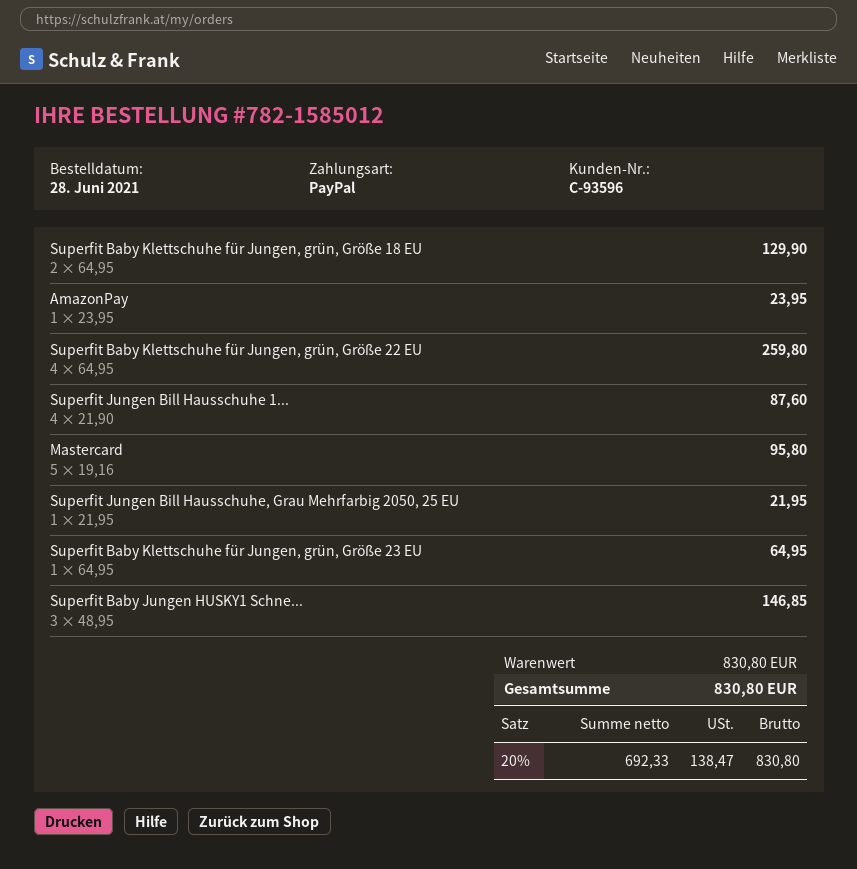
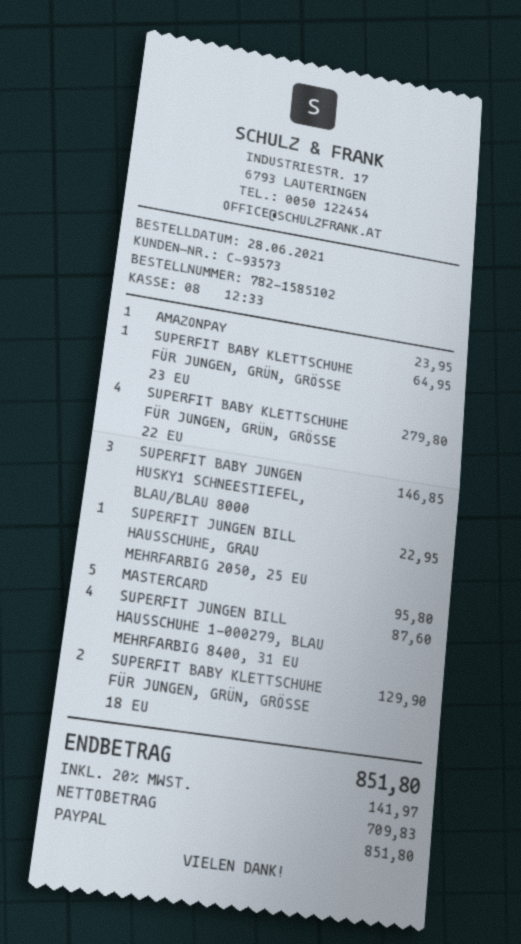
order number: 782-1585012 -> 782-1585102
customer number: C-93596 -> C-93573
Superfit Baby Klettschuhe für Jungen, grün, Größe 22 EU: 4 for 259.80 -> 4 for 279.80
Superfit Jungen Bill Hausschuhe, Grau Mehrfarbig 2050, 25 EU: 1 for 21.95 -> 1 for 22.95
net: 692.33 -> 709.83
tax: 20% = 138.47 -> 20% = 141.97
total: 830.80 -> 851.80

